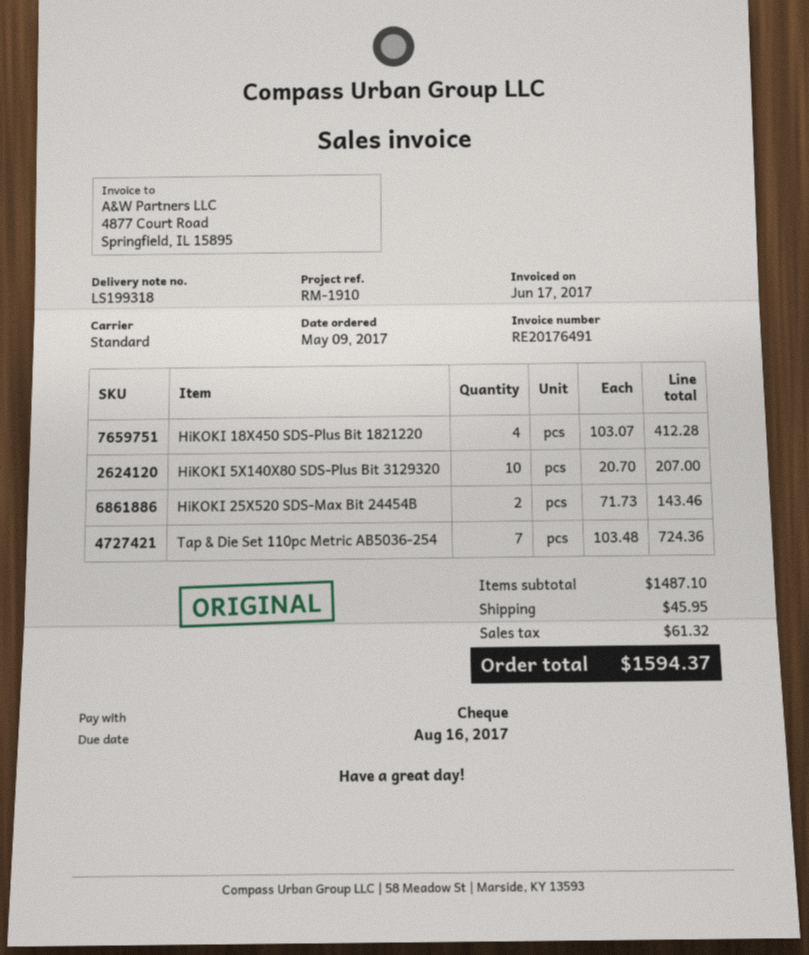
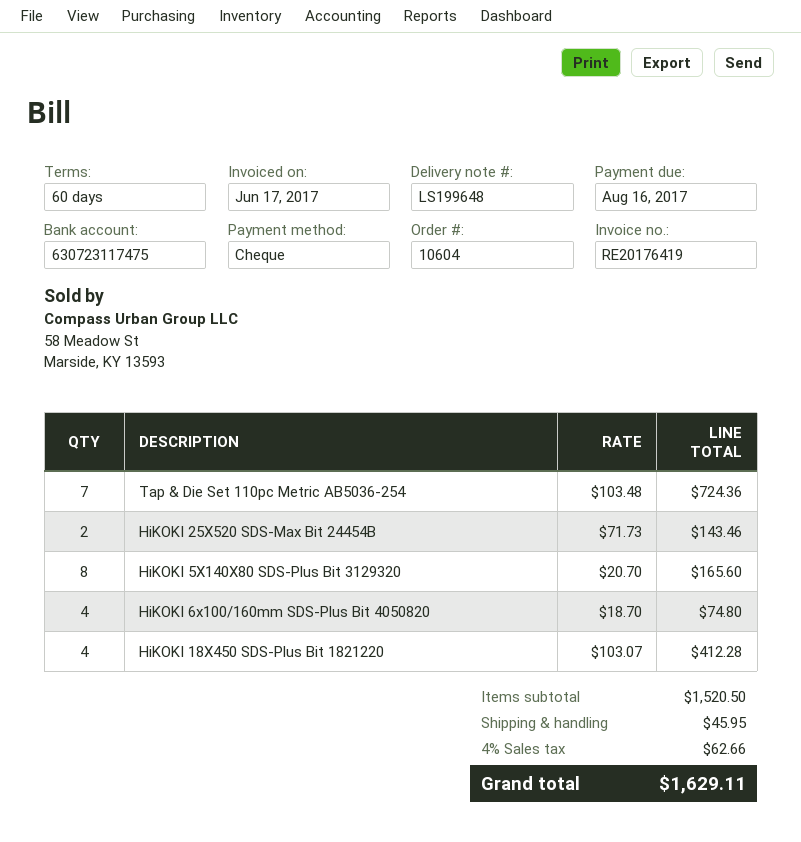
delivery note number: LS199318 -> LS199648
invoice number: RE20176491 -> RE20176419
HiKOKI 5X140X80 SDS-Plus Bit 3129320: 10 x 20.70 = 207.00 -> 8 x 20.70 = 165.60
HiKOKI 6x100/160mm SDS-Plus Bit 4050820: none -> 4 x 18.70 = 74.80
subtotal: 1487.10 -> 1520.50
tax: 61.32 -> 62.66
total: 1594.37 -> 1629.11

